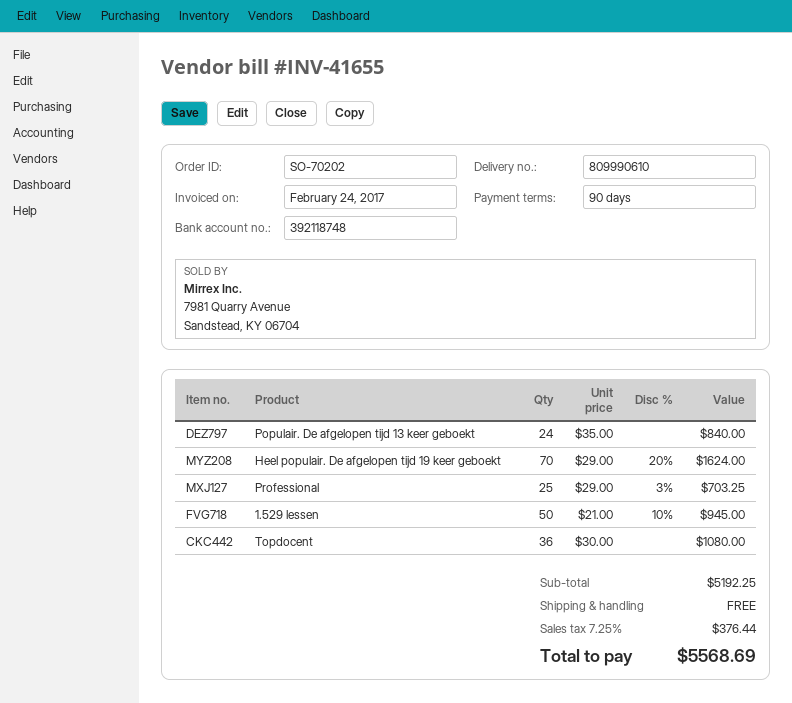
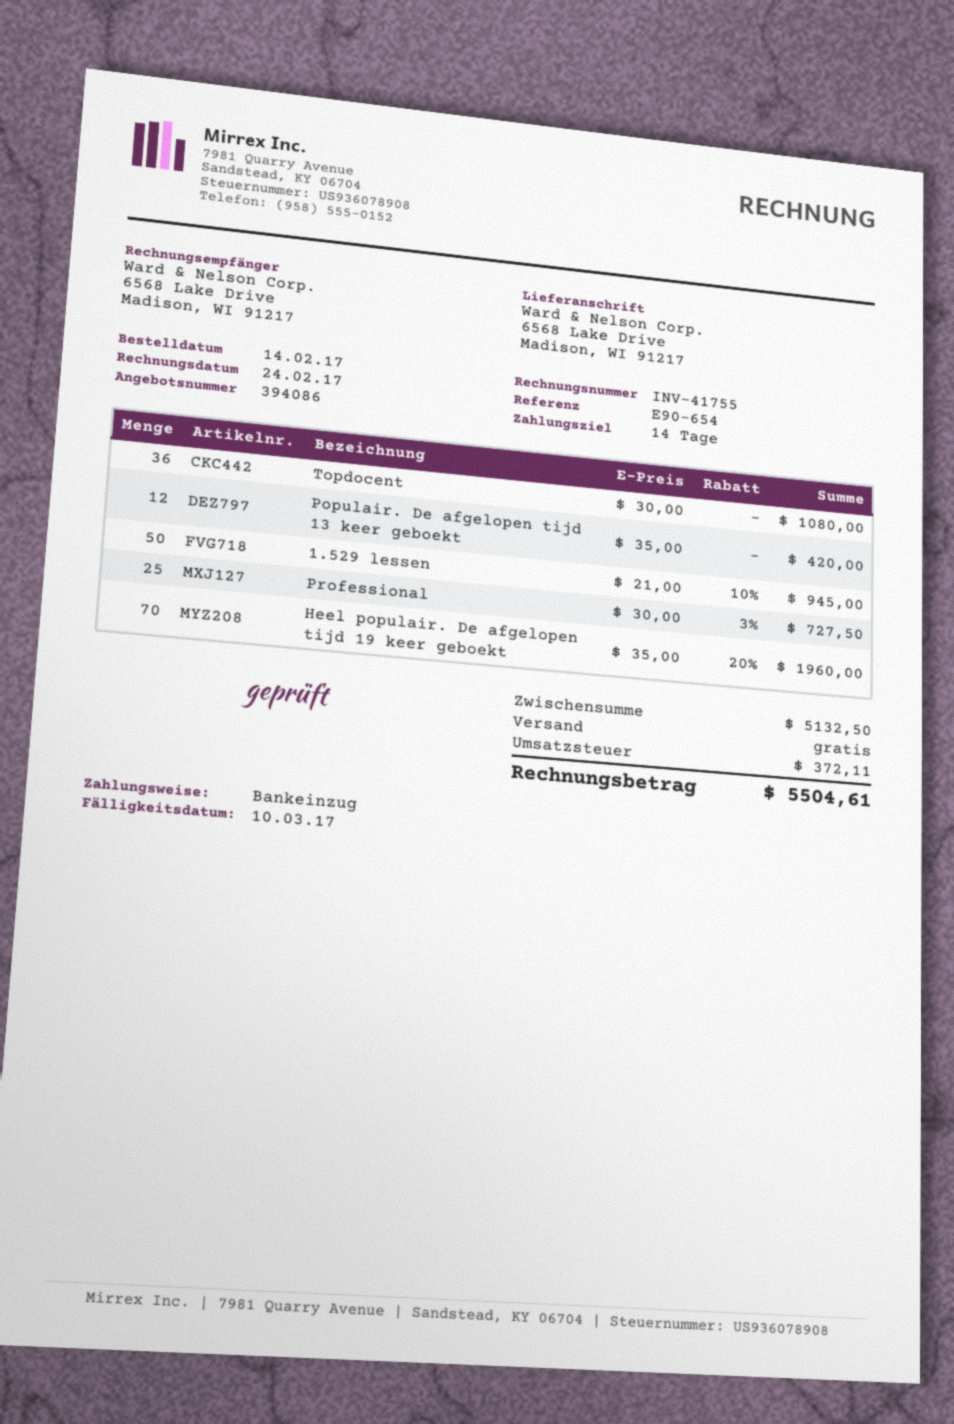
invoice number: INV-41655 -> INV-41755
payment terms: 90 days -> 14 days
Populair. De afgelopen tijd 13 keer geboekt: 24 x 35.00 = 840.00 -> 12 x 35.00 = 420.00
Heel populair. De afgelopen tijd 19 keer geboekt: 70 x 29.00 - 20% = 1624.00 -> 70 x 35.00 - 20% = 1960.00
Professional: 25 x 29.00 - 3% = 703.25 -> 25 x 30.00 - 3% = 727.50
subtotal: 5192.25 -> 5132.50
tax: 376.44 -> 372.11
total: 5568.69 -> 5504.61

